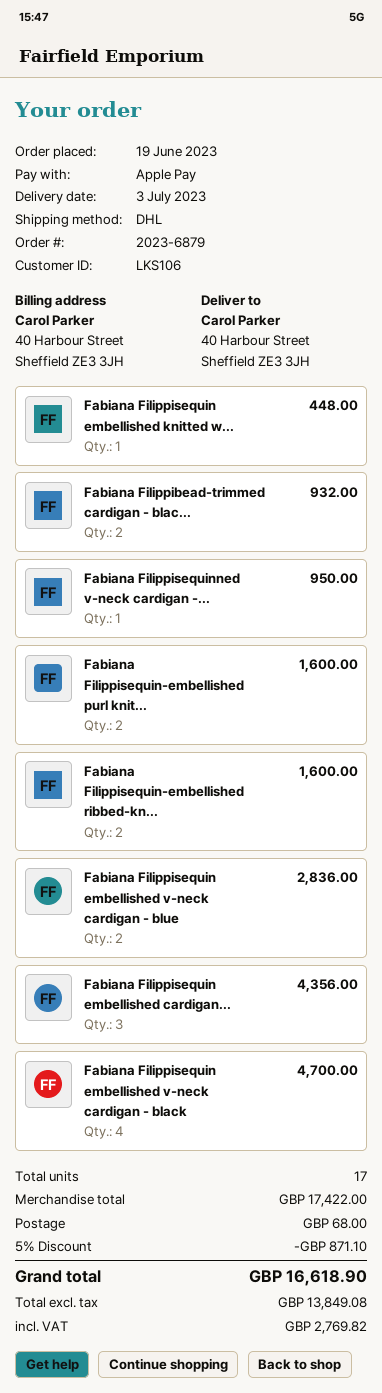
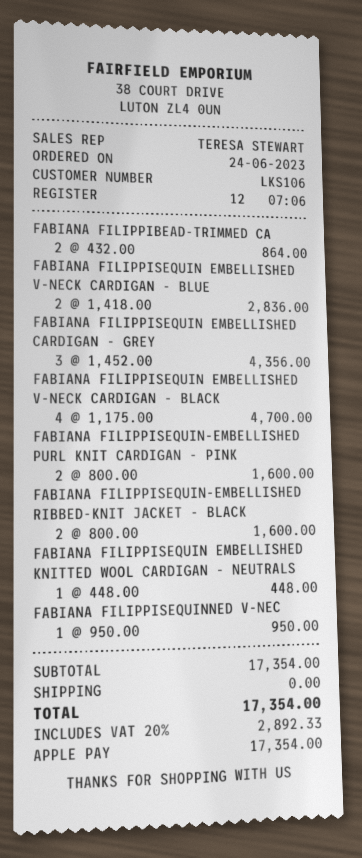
order date: 2023-06-19 -> 2023-06-24
Fabiana Filippibead-trimmed cardigan - blac...: 2 for 932.00 -> 2 for 864.00
subtotal: 17422.00 -> 17354.00
discount: 5% = 871.10 -> none
shipping: 68.00 -> 0.00
tax: 2769.82 -> 2892.33
total: 16618.90 -> 17354.00

